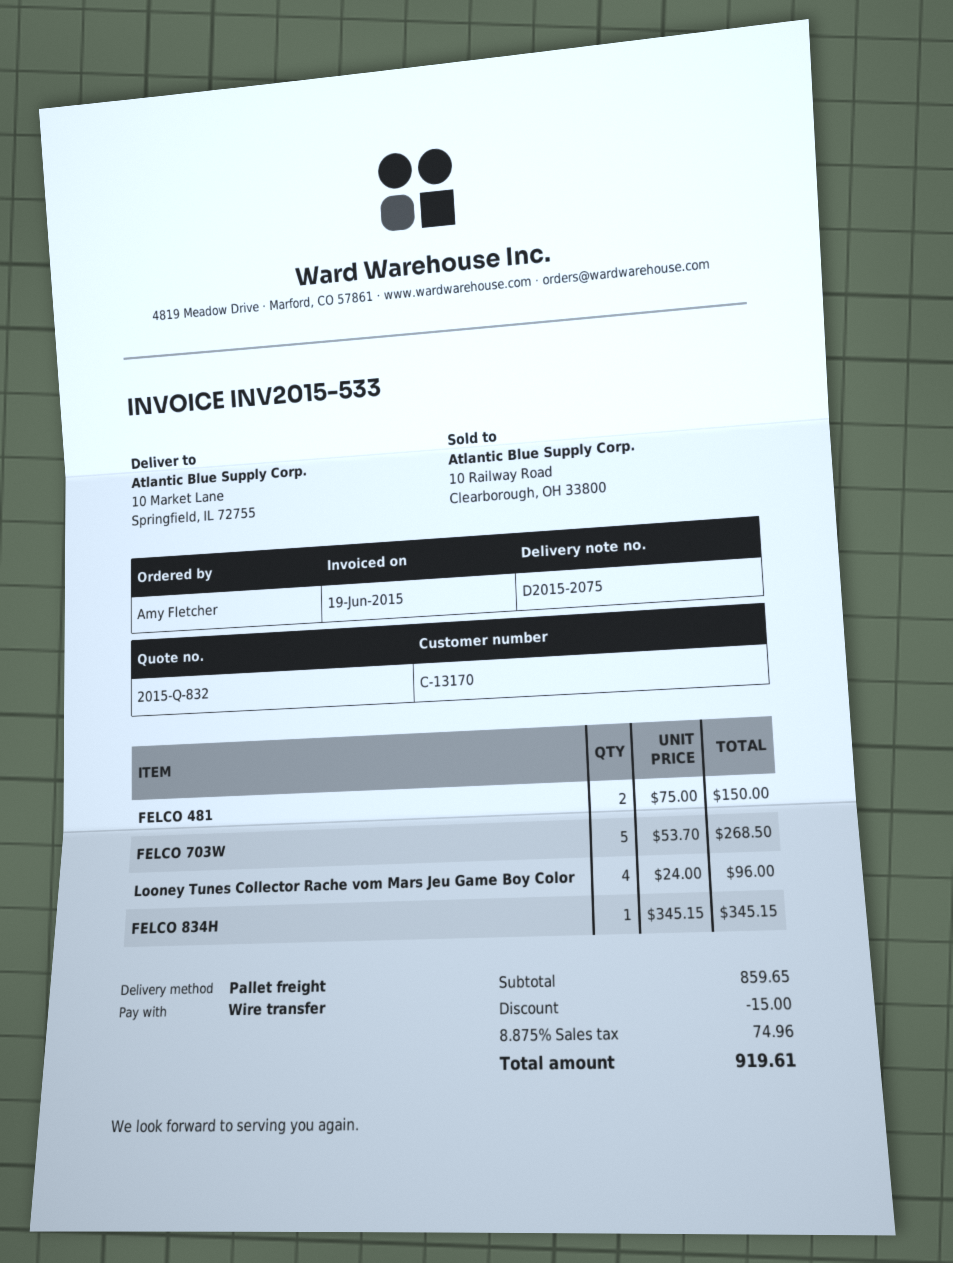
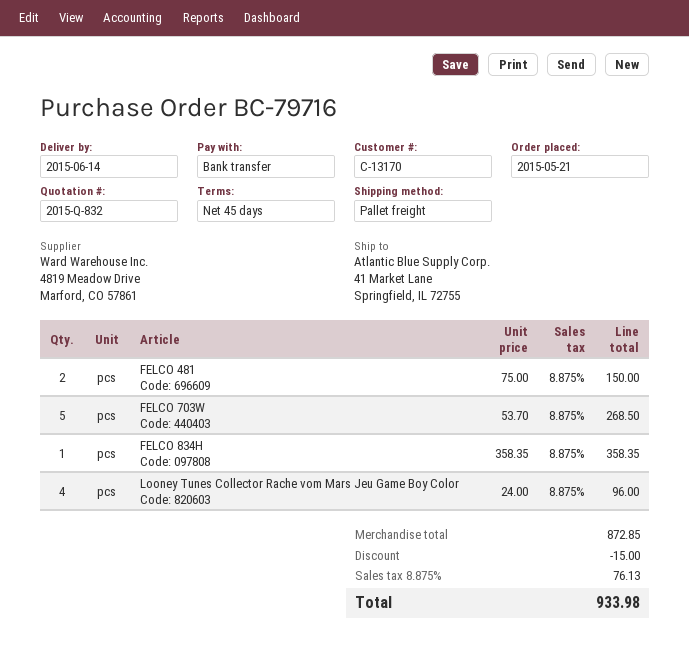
ship to: 10 Market Lane, Springfield, IL 72755 -> 41 Market Lane, Springfield, IL 72755
FELCO 834H: 1 x 345.15 = 345.15 -> 1 x 358.35 = 358.35
subtotal: 859.65 -> 872.85
tax: 8.875% = 74.96 -> 8.875% = 76.13
total: 919.61 -> 933.98

